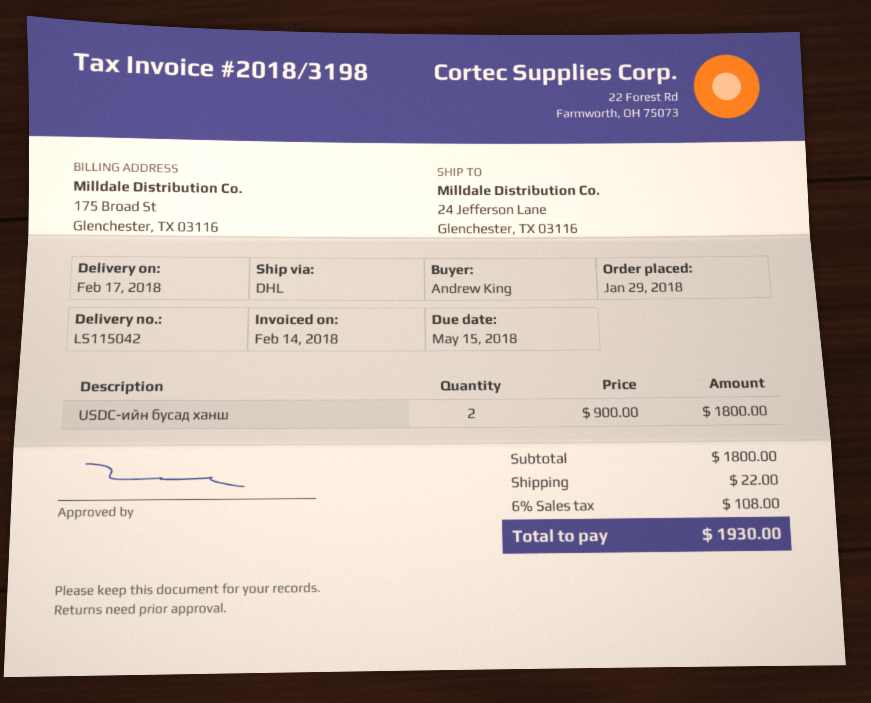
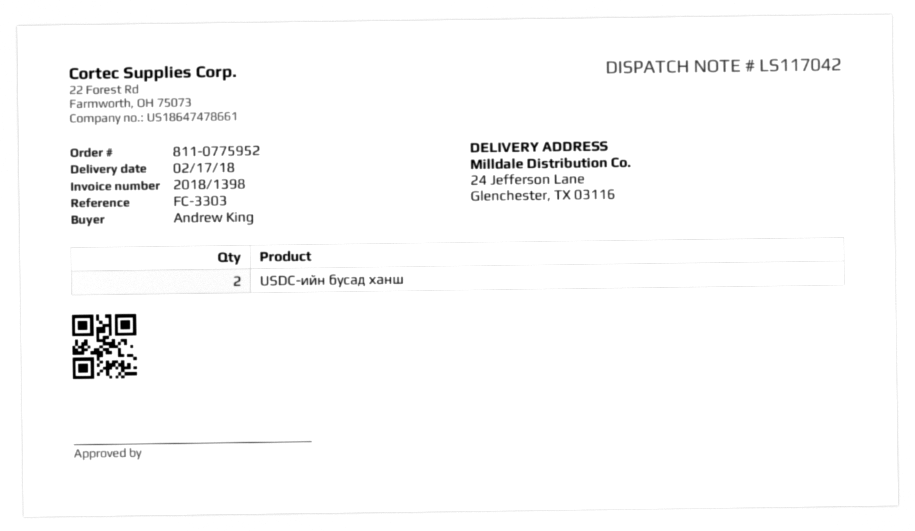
delivery note number: LS115042 -> LS117042
invoice number: 2018/3198 -> 2018/1398

